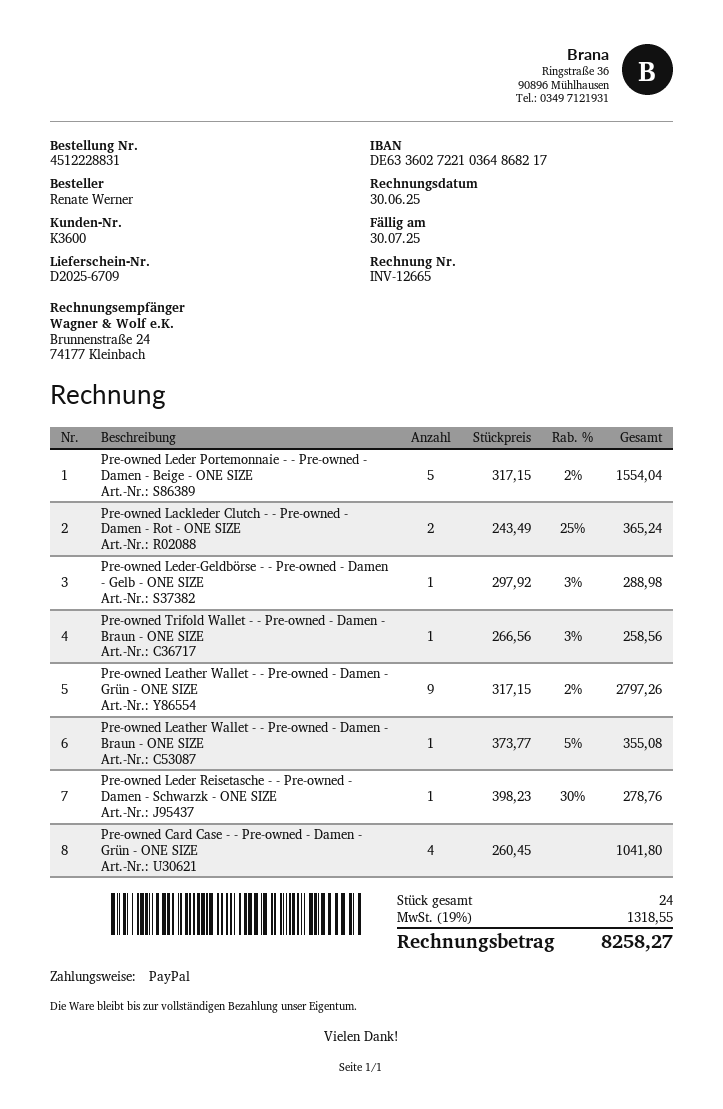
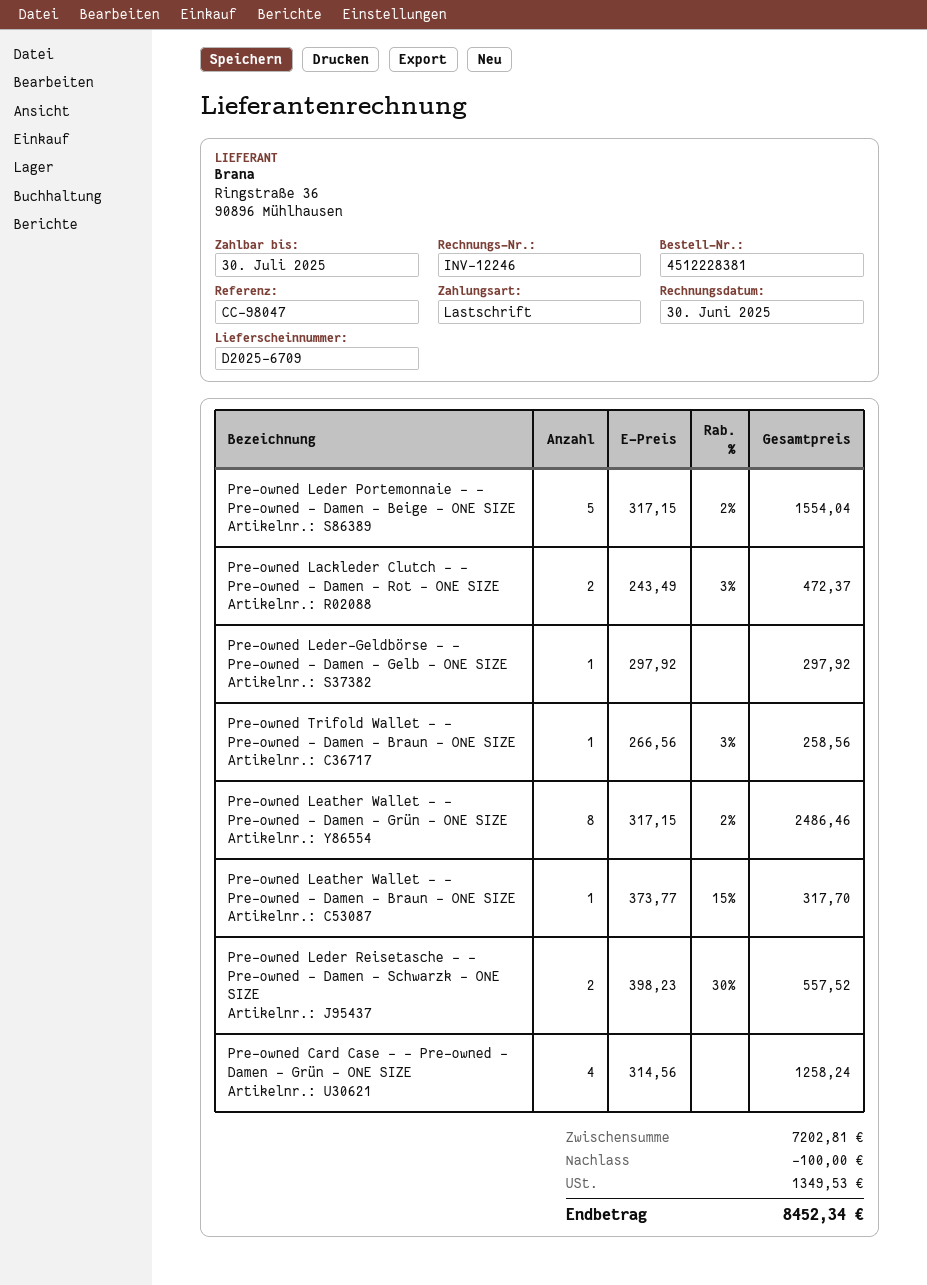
order number: 4512228831 -> 4512228381
invoice number: INV-12665 -> INV-12246
payment method: PayPal -> direct debit
Pre-owned Lackleder Clutch - - Pre-owned - Damen - Rot - ONE SIZE: 2 x 243.49 - 25% = 365.24 -> 2 x 243.49 - 3% = 472.37
Pre-owned Leder-Geldbörse - - Pre-owned - Damen - Gelb - ONE SIZE: 1 x 297.92 - 3% = 288.98 -> 1 x 297.92 = 297.92
Pre-owned Leather Wallet - - Pre-owned - Damen - Grün - ONE SIZE: 9 x 317.15 - 2% = 2797.26 -> 8 x 317.15 - 2% = 2486.46
Pre-owned Leather Wallet - - Pre-owned - Damen - Braun - ONE SIZE: 1 x 373.77 - 5% = 355.08 -> 1 x 373.77 - 15% = 317.70
Pre-owned Leder Reisetasche - - Pre-owned - Damen - Schwarzk - ONE SIZE: 1 x 398.23 - 30% = 278.76 -> 2 x 398.23 - 30% = 557.52
Pre-owned Card Case - - Pre-owned - Damen - Grün - ONE SIZE: 4 x 260.45 = 1041.80 -> 4 x 314.56 = 1258.24
discount: none -> 100.00
tax: 1318.55 -> 1349.53
total: 8258.27 -> 8452.34

